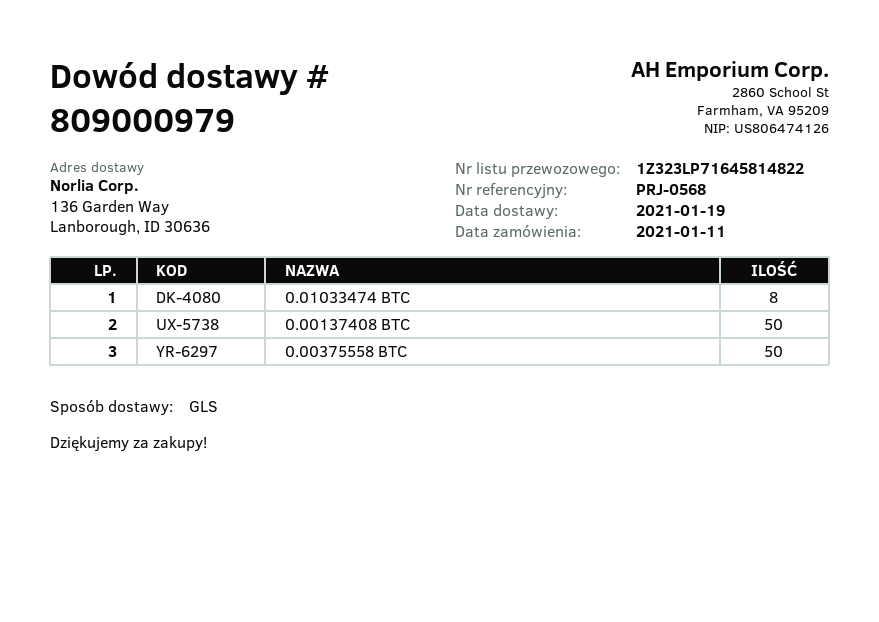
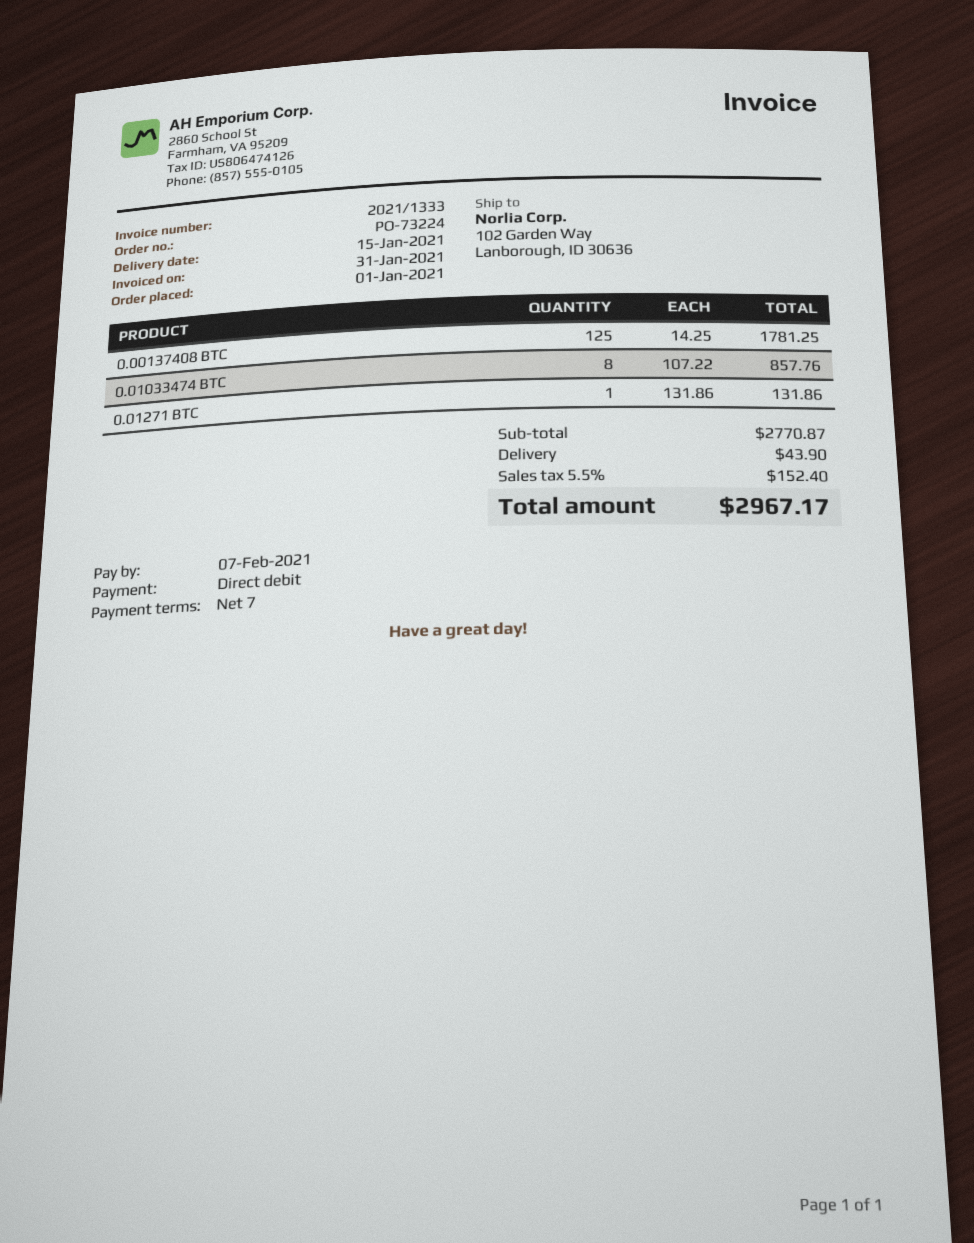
order date: 2021-01-11 -> 2021-01-01
delivery date: 2021-01-19 -> 2021-01-15
ship to: 136 Garden Way, Lanborough, ID 30636 -> 102 Garden Way, Lanborough, ID 30636
0.00137408 BTC: 50 -> 125
0.00375558 BTC: 50 -> none
0.01271 BTC: none -> 1

